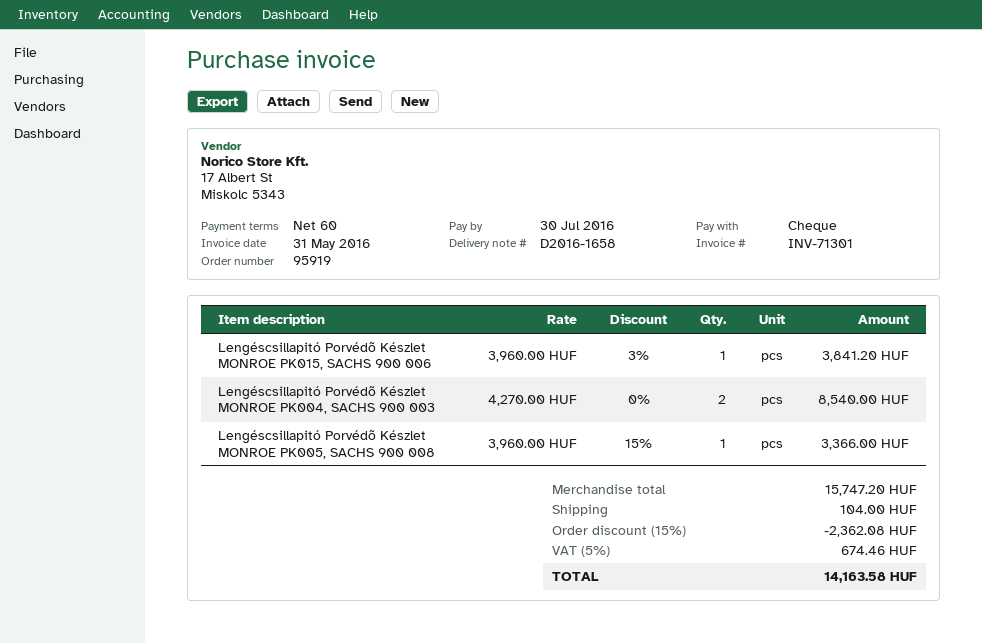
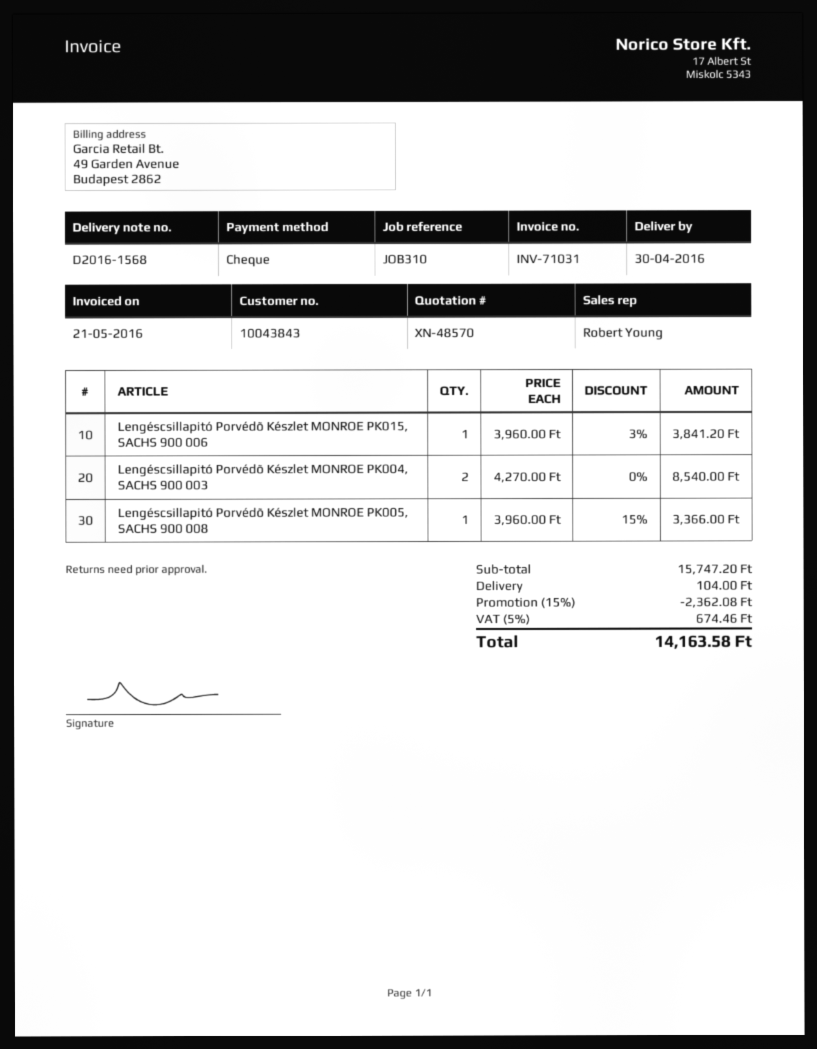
delivery note number: D2016-1658 -> D2016-1568
invoice number: INV-71301 -> INV-71031
invoice date: 2016-05-31 -> 2016-05-21

